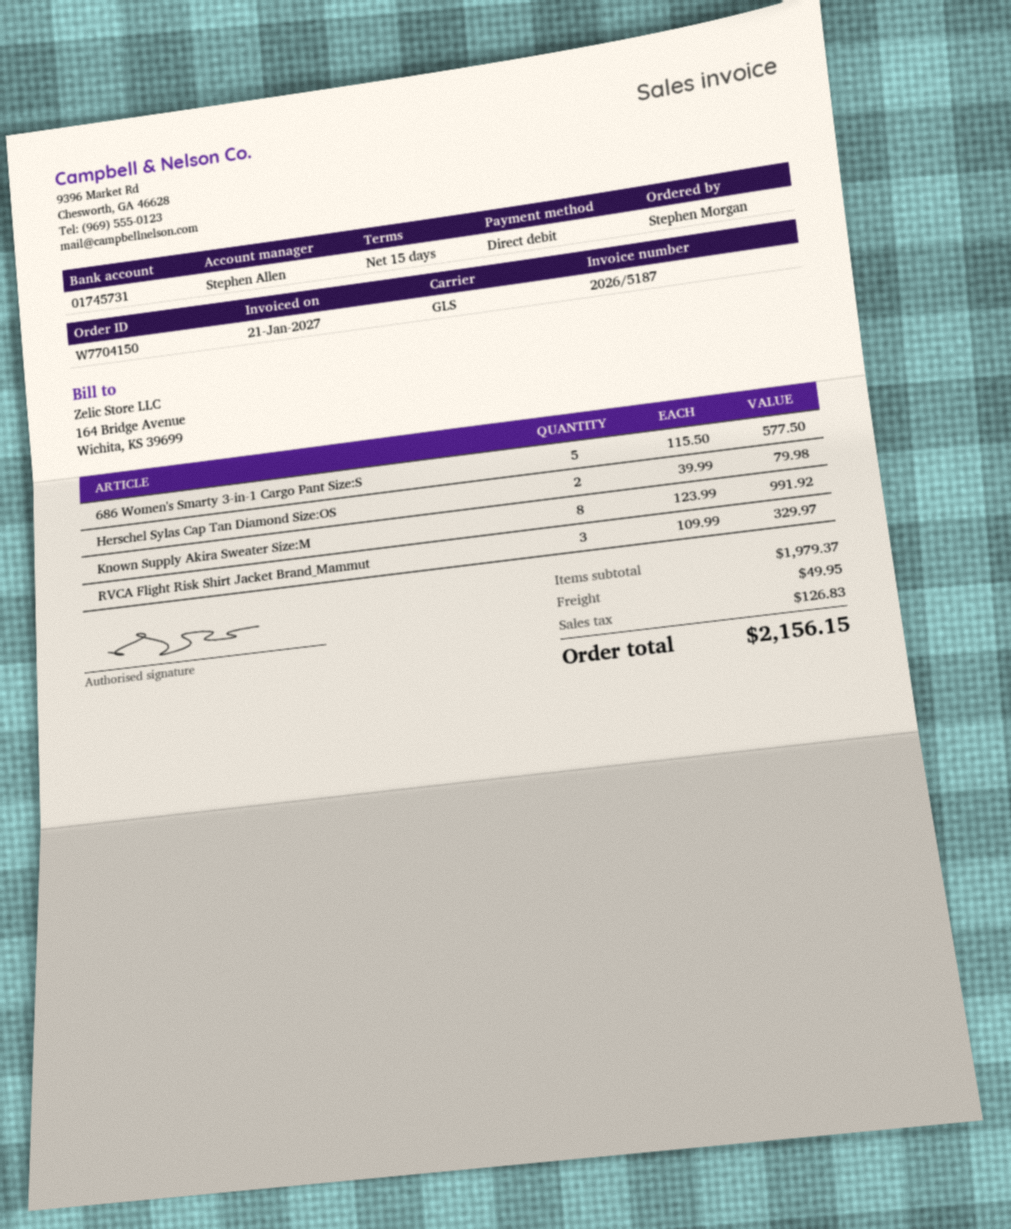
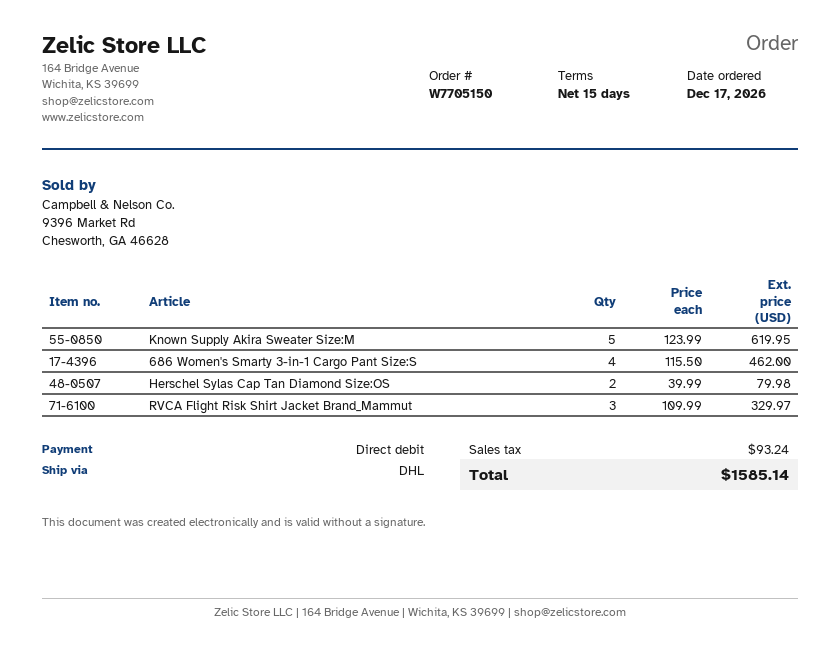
order number: W7704150 -> W7705150
shipping method: GLS -> DHL
686 Women's Smarty 3-in-1 Cargo Pant Size:S: 5 x 115.50 = 577.50 -> 4 x 115.50 = 462.00
Known Supply Akira Sweater Size:M: 8 x 123.99 = 991.92 -> 5 x 123.99 = 619.95
shipping: 49.95 -> none
tax: 126.83 -> 93.24
total: 2156.15 -> 1585.14

